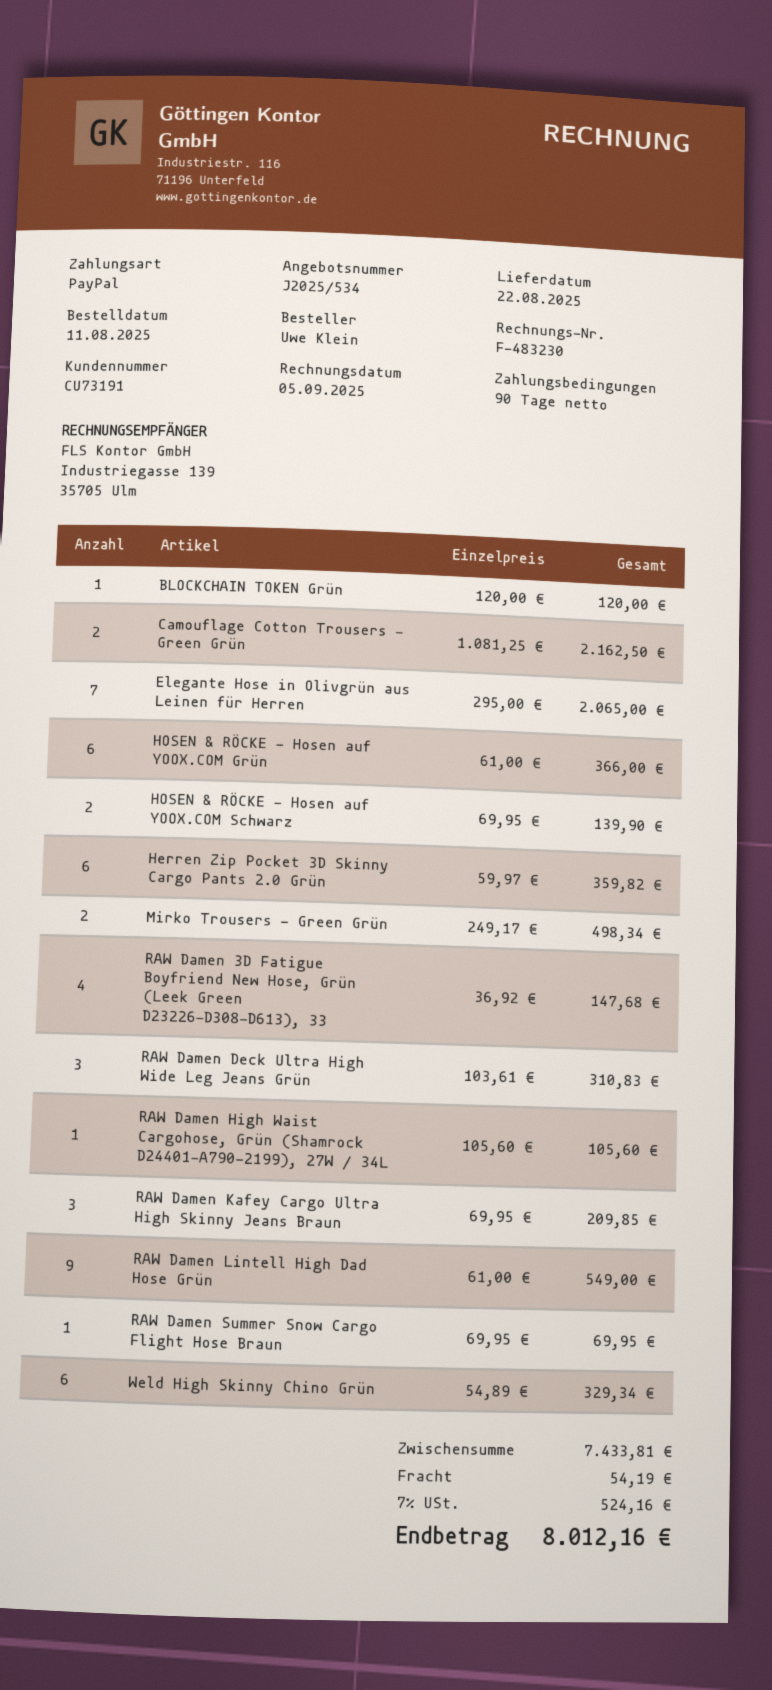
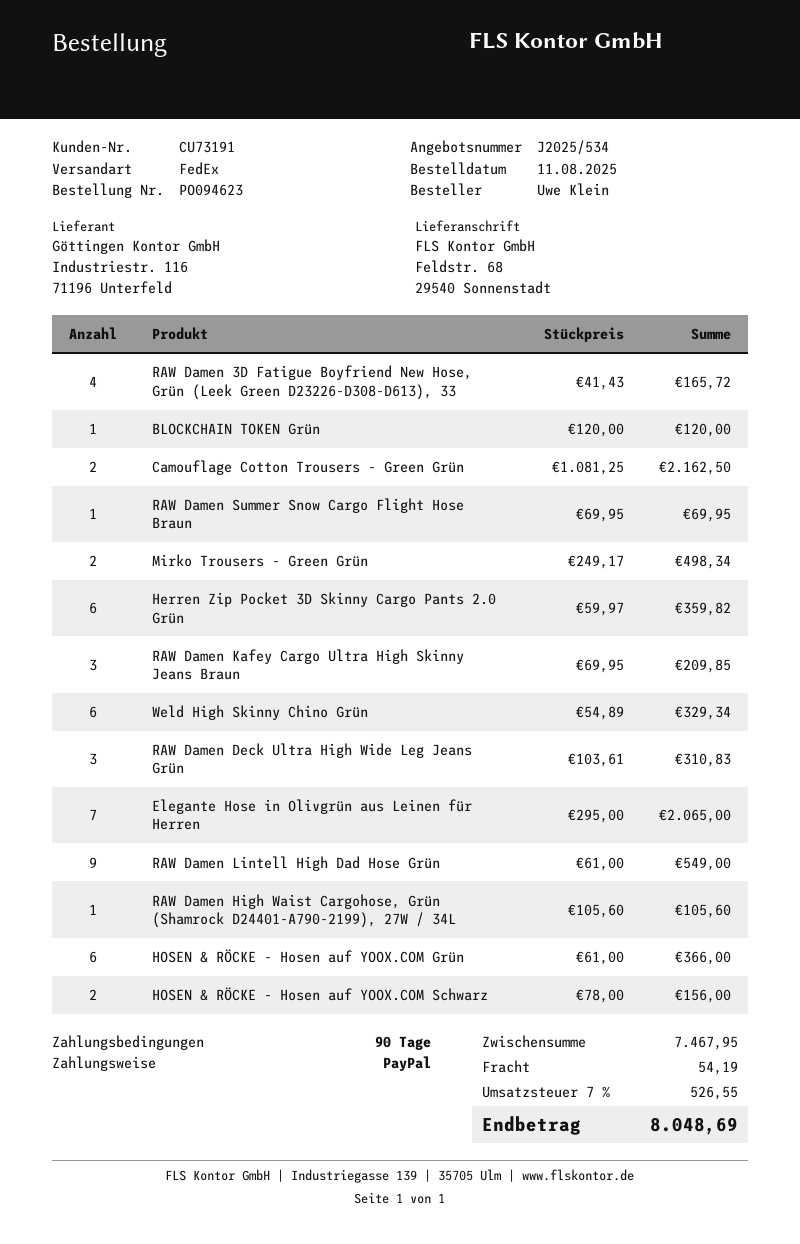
HOSEN & RÖCKE - Hosen auf YOOX.COM Schwarz: 2 x 69.95 = 139.90 -> 2 x 78.00 = 156.00
RAW Damen 3D Fatigue Boyfriend New Hose, Grün (Leek Green D23226-D308-D613), 33: 4 x 36.92 = 147.68 -> 4 x 41.43 = 165.72
subtotal: 7433.81 -> 7467.95
tax: 7% = 524.16 -> 7% = 526.55
total: 8012.16 -> 8048.69

